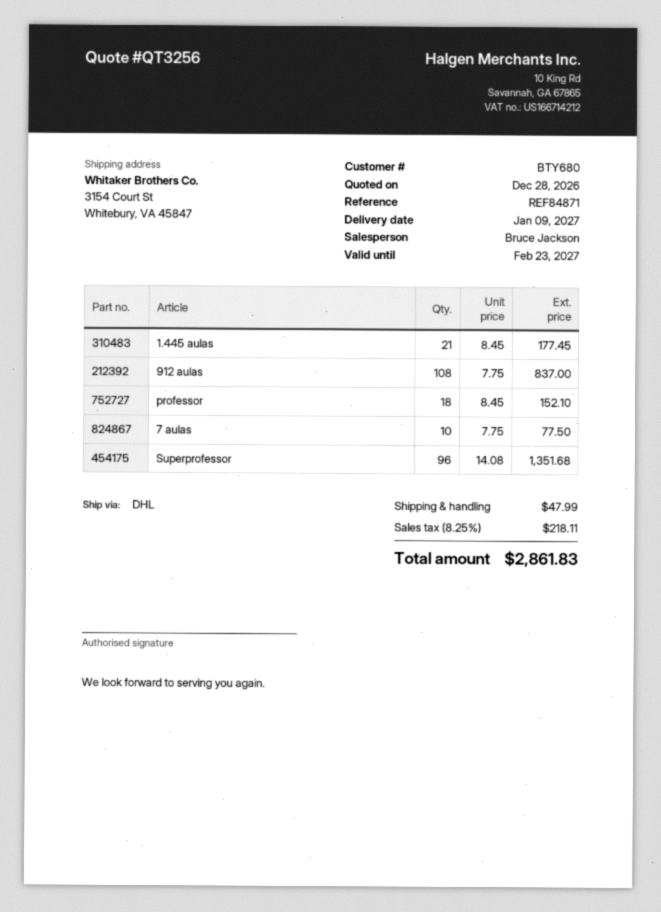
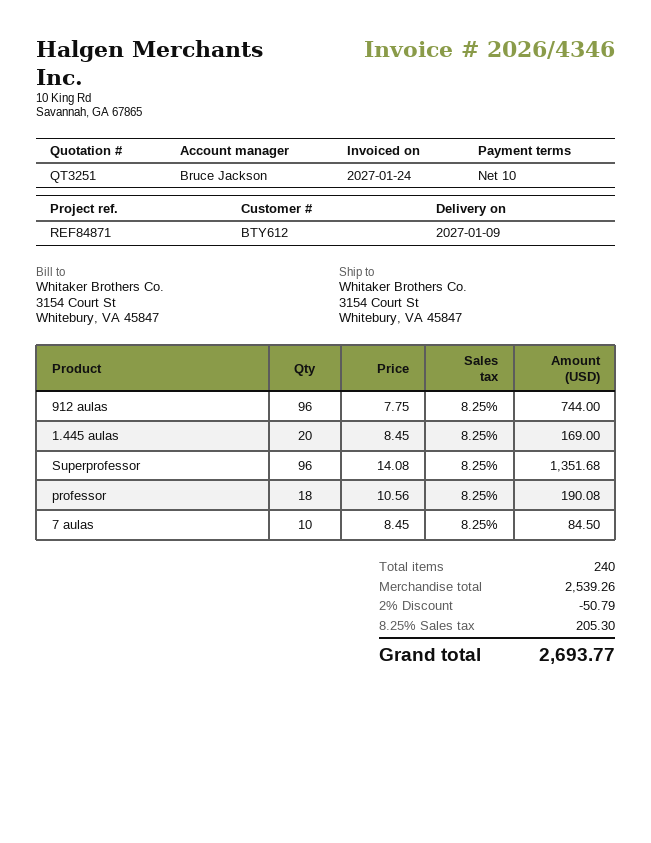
quote number: QT3256 -> QT3251
customer number: BTY680 -> BTY612
1.445 aulas: 21 x 8.45 = 177.45 -> 20 x 8.45 = 169.00
912 aulas: 108 x 7.75 = 837.00 -> 96 x 7.75 = 744.00
professor: 18 x 8.45 = 152.10 -> 18 x 10.56 = 190.08
7 aulas: 10 x 7.75 = 77.50 -> 10 x 8.45 = 84.50
discount: none -> 2% = 50.79
shipping: 47.99 -> none
tax: 8.25% = 218.11 -> 8.25% = 205.30
total: 2861.83 -> 2693.77

